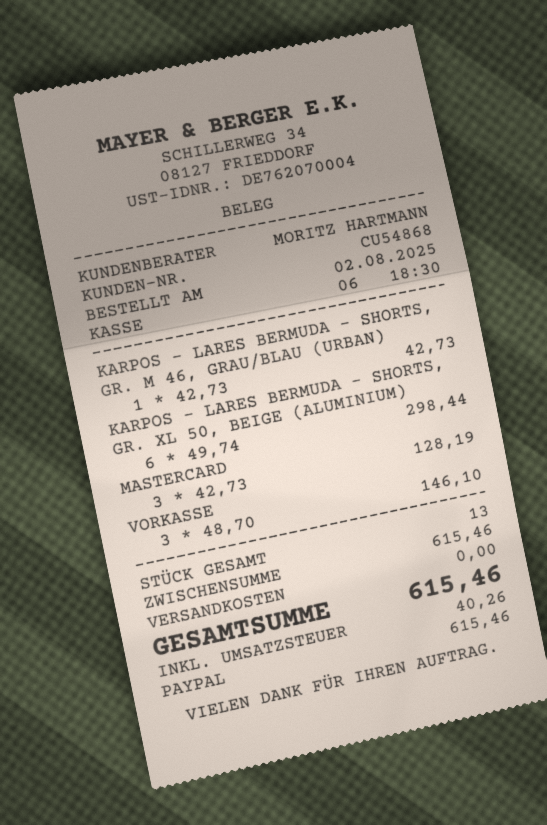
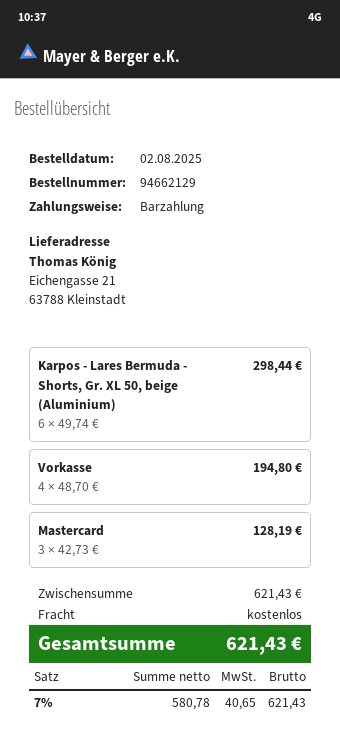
payment method: PayPal -> cash
KARPOS - LARES BERMUDA - SHORTS, GR. M 46, GRAU/BLAU (URBAN): 1 x 42.73 = 42.73 -> none
VORKASSE: 3 x 48.70 = 146.10 -> 4 x 48.70 = 194.80
subtotal: 615.46 -> 621.43
tax: 40.26 -> 40.65
total: 615.46 -> 621.43

